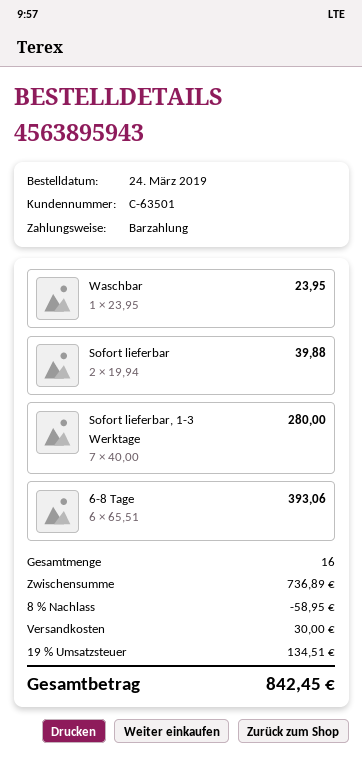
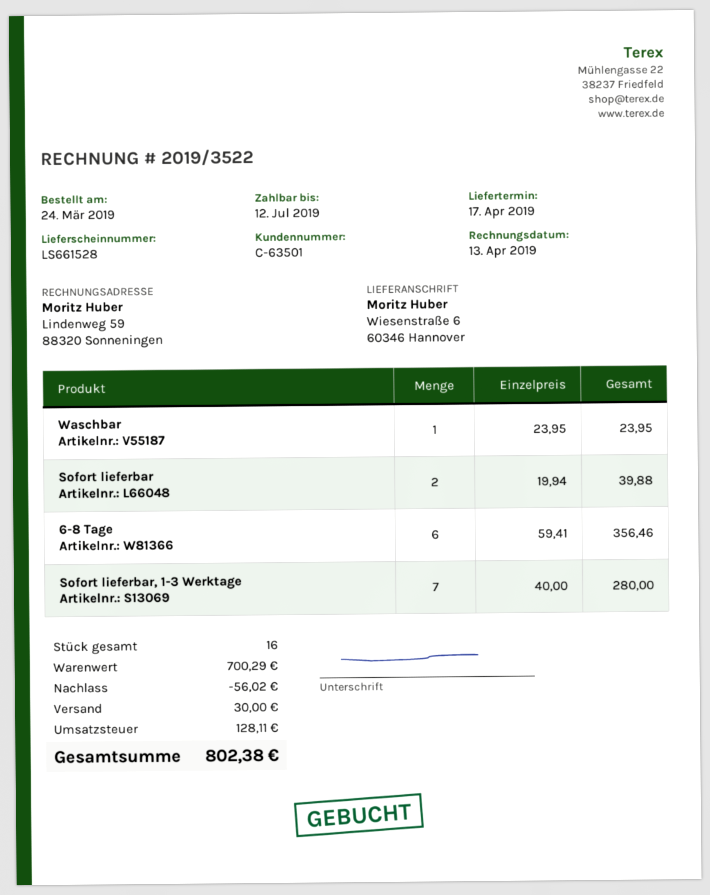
6-8 Tage: 6 x 65.51 = 393.06 -> 6 x 59.41 = 356.46
subtotal: 736.89 -> 700.29
discount: 58.95 -> 56.02
tax: 134.51 -> 128.11
total: 842.45 -> 802.38

